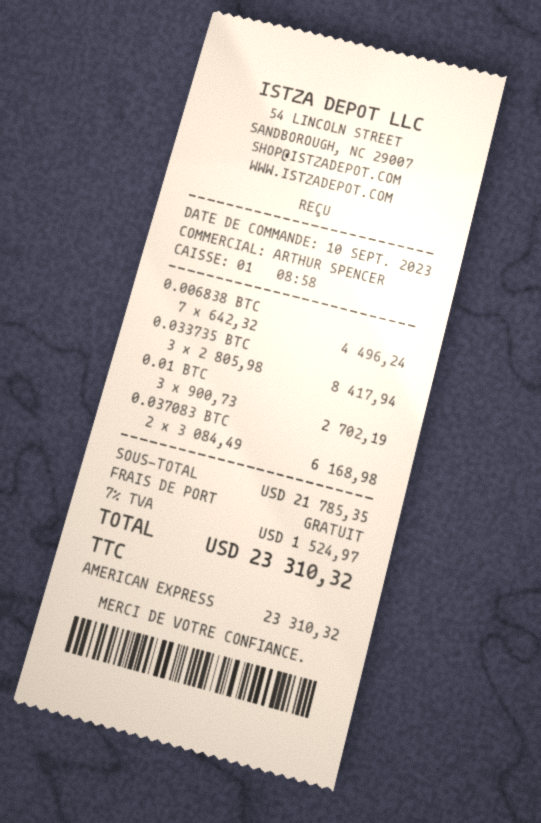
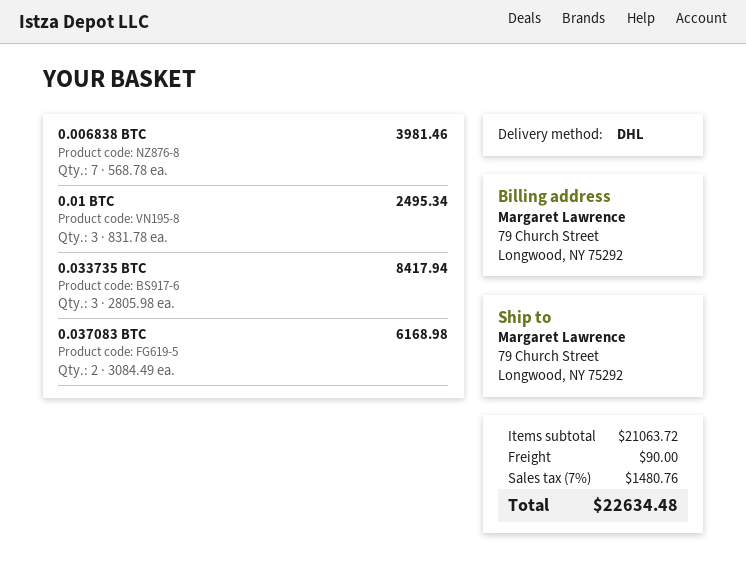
0.006838 BTC: 7 x 642.32 = 4496.24 -> 7 x 568.78 = 3981.46
0.01 BTC: 3 x 900.73 = 2702.19 -> 3 x 831.78 = 2495.34
subtotal: 21785.35 -> 21063.72
shipping: 0.00 -> 90.00
tax: 7% = 1524.97 -> 7% = 1480.76
total: 23310.32 -> 22634.48

